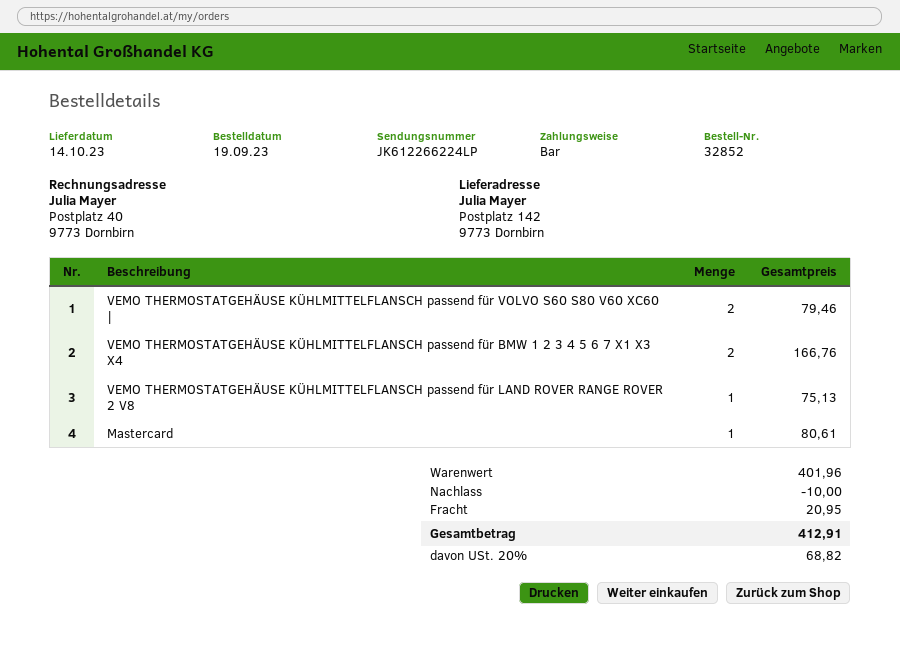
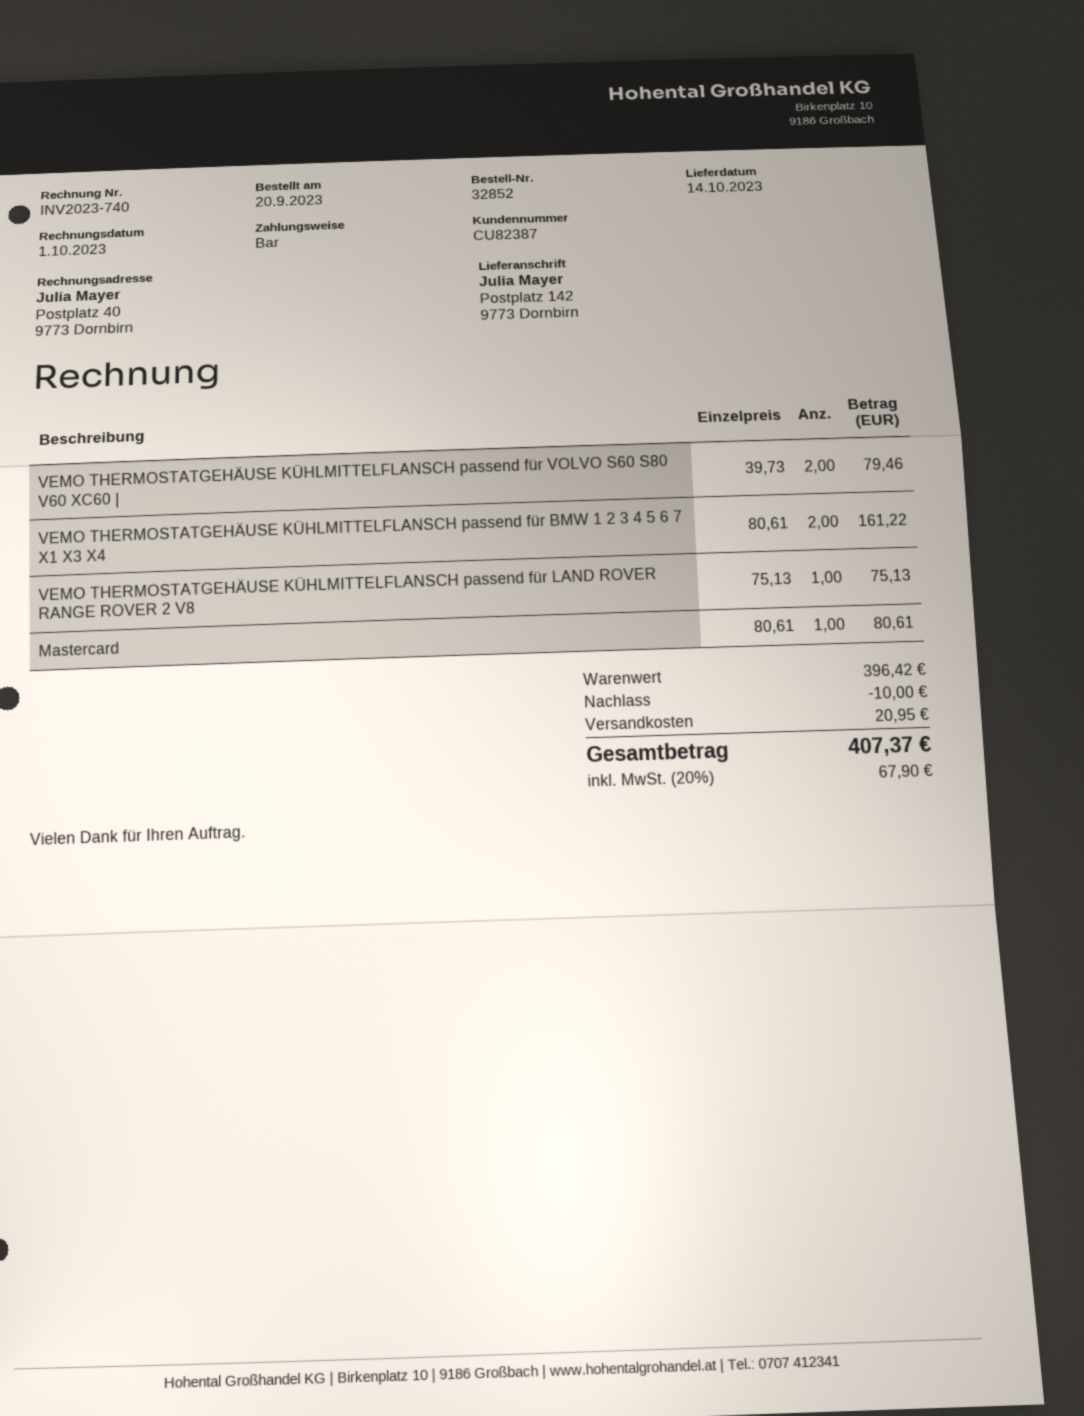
order date: 2023-09-19 -> 2023-09-20
VEMO THERMOSTATGEHÄUSE KÜHLMITTELFLANSCH passend für BMW 1 2 3 4 5 6 7 X1 X3 X4: 2 for 166.76 -> 2 for 161.22
subtotal: 401.96 -> 396.42
tax: 20% = 68.82 -> 20% = 67.90
total: 412.91 -> 407.37

